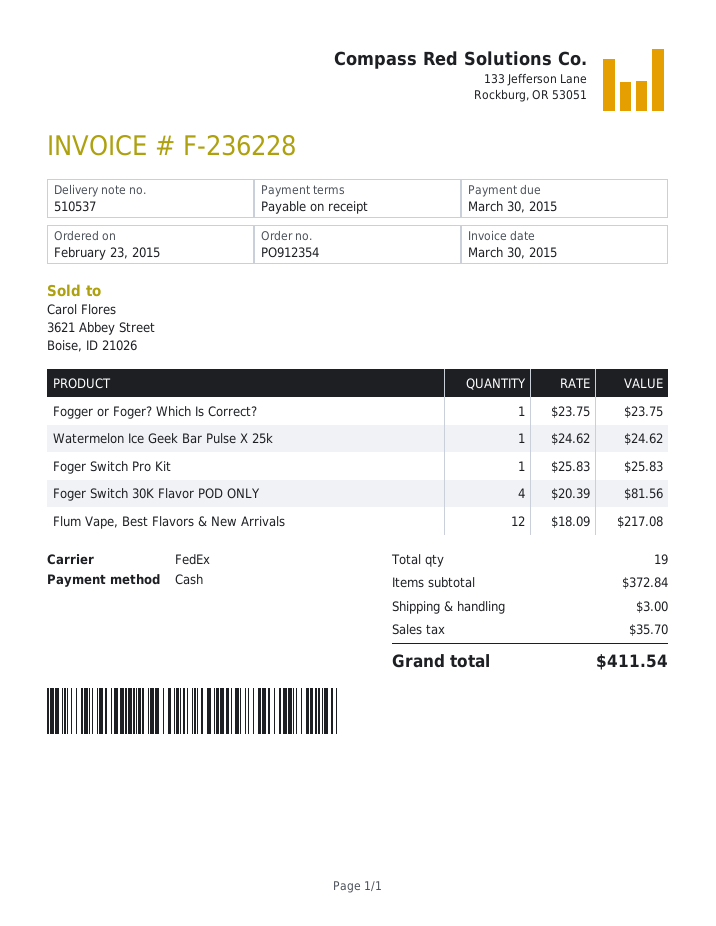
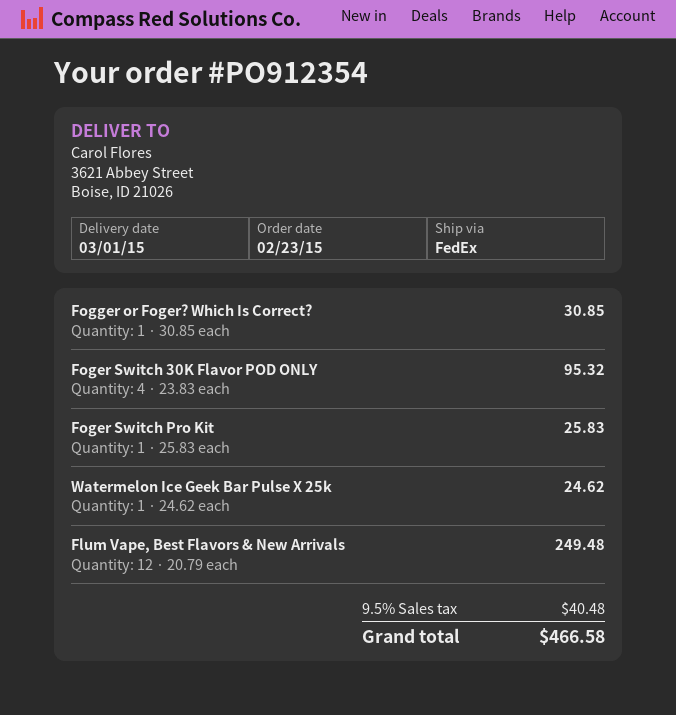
Fogger or Foger? Which Is Correct?: 1 x 23.75 = 23.75 -> 1 x 30.85 = 30.85
Foger Switch 30K Flavor POD ONLY: 4 x 20.39 = 81.56 -> 4 x 23.83 = 95.32
Flum Vape, Best Flavors & New Arrivals: 12 x 18.09 = 217.08 -> 12 x 20.79 = 249.48
shipping: 3.00 -> none
tax: 35.70 -> 40.48
total: 411.54 -> 466.58

